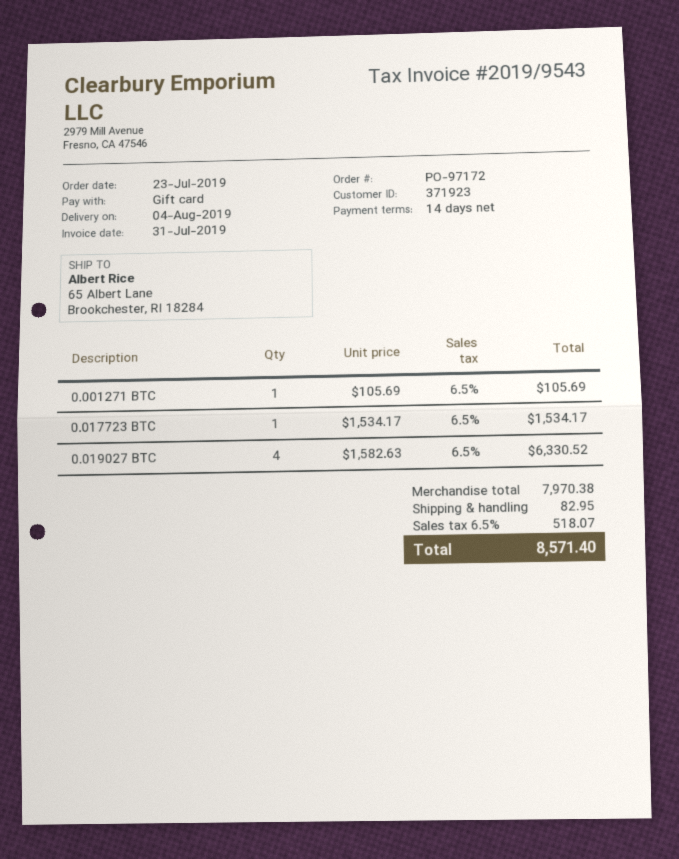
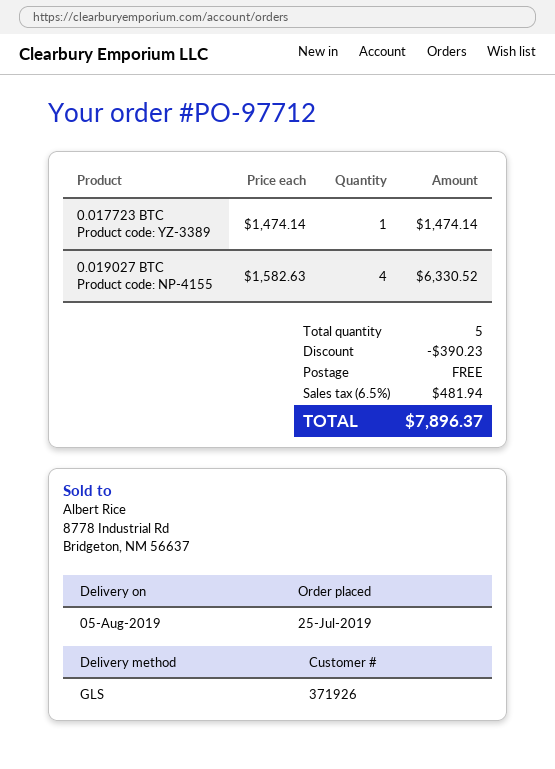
order number: PO-97172 -> PO-97712
order date: 2019-07-23 -> 2019-07-25
delivery date: 2019-08-04 -> 2019-08-05
customer number: 371923 -> 371926
0.001271 BTC: 1 x 105.69 = 105.69 -> none
0.017723 BTC: 1 x 1534.17 = 1534.17 -> 1 x 1474.14 = 1474.14
discount: none -> 390.23
shipping: 82.95 -> 0.00
tax: 6.5% = 518.07 -> 6.5% = 481.94
total: 8571.40 -> 7896.37

